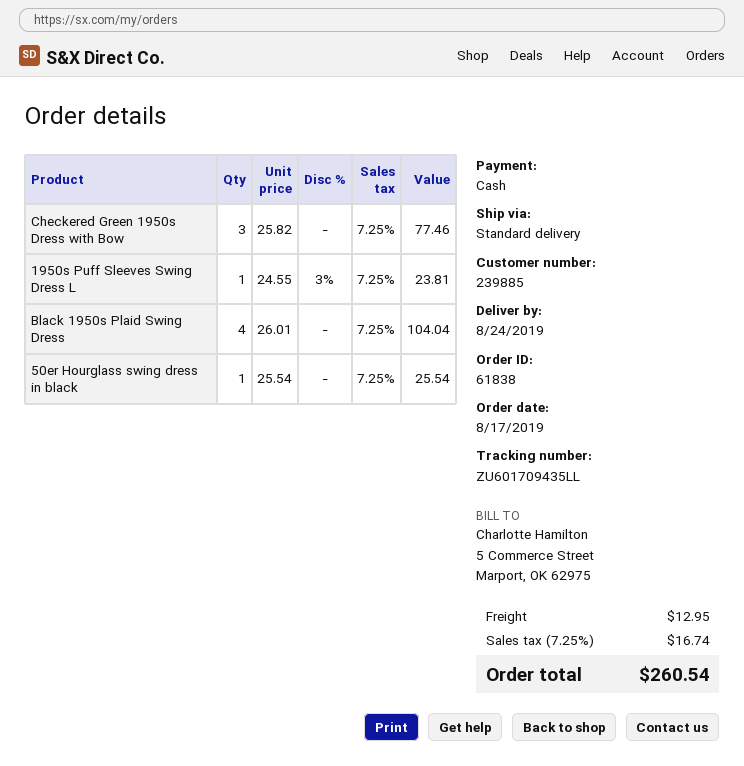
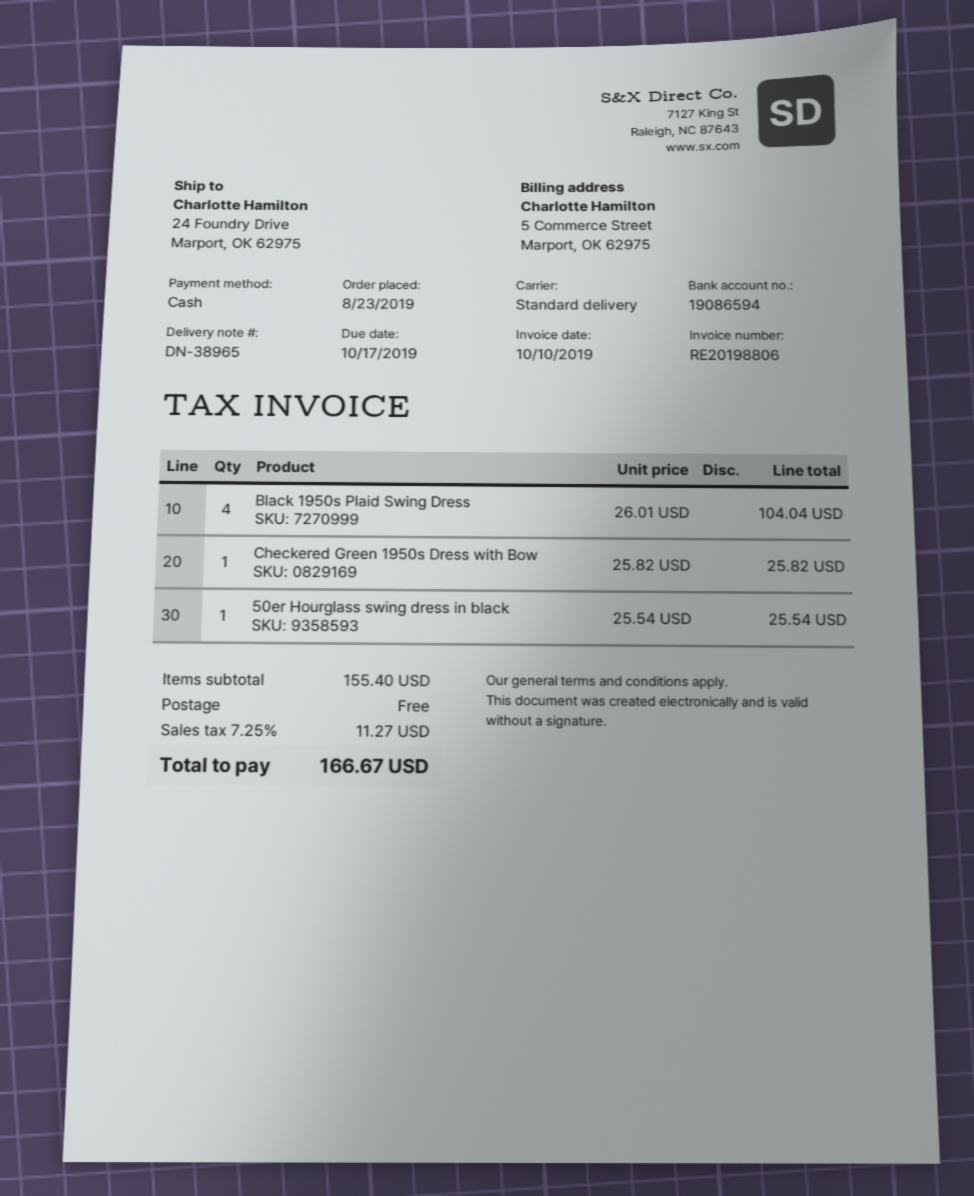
order date: 2019-08-17 -> 2019-08-23
Checkered Green 1950s Dress with Bow: 3 x 25.82 = 77.46 -> 1 x 25.82 = 25.82
1950s Puff Sleeves Swing Dress L: 1 x 24.55 - 3% = 23.81 -> none
shipping: 12.95 -> 0.00
tax: 7.25% = 16.74 -> 7.25% = 11.27
total: 260.54 -> 166.67

